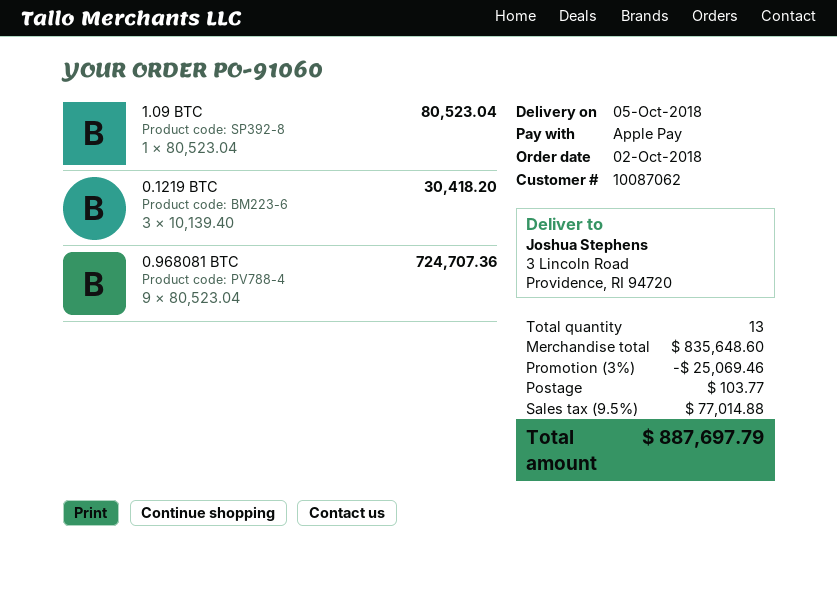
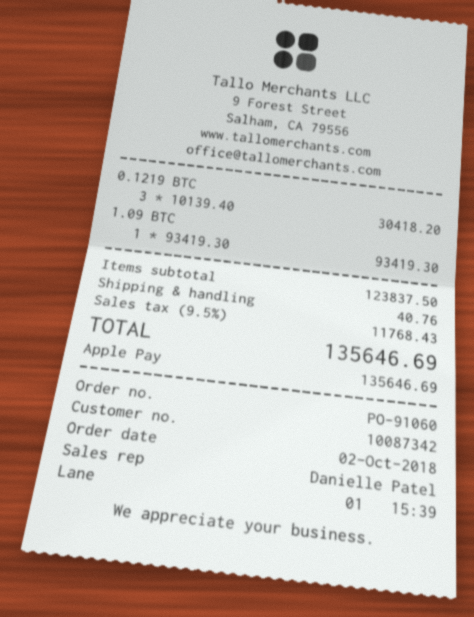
customer number: 10087062 -> 10087342
1.09 BTC: 1 x 80523.04 = 80523.04 -> 1 x 93419.30 = 93419.30
0.968081 BTC: 9 x 80523.04 = 724707.36 -> none
subtotal: 835648.60 -> 123837.50
discount: 3% = 25069.46 -> none
shipping: 103.77 -> 40.76
tax: 9.5% = 77014.88 -> 9.5% = 11768.43
total: 887697.79 -> 135646.69

